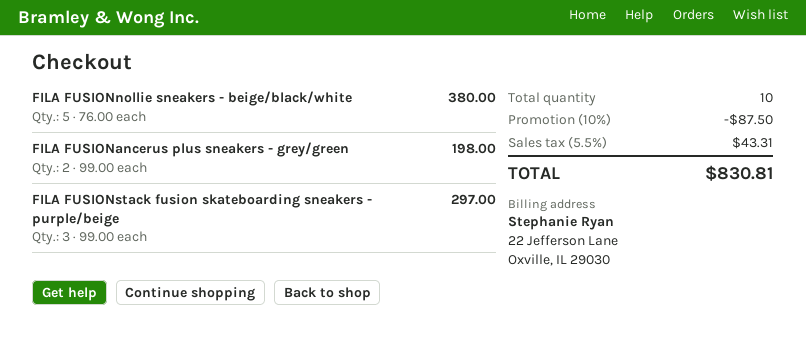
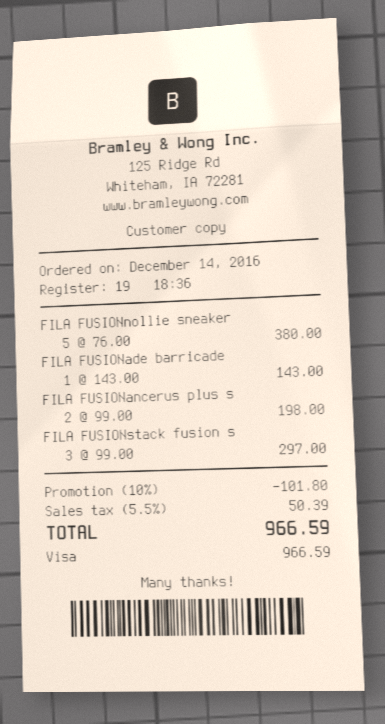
FILA FUSIONade barricade: none -> 1 x 143.00 = 143.00
discount: 10% = 87.50 -> 10% = 101.80
tax: 5.5% = 43.31 -> 5.5% = 50.39
total: 830.81 -> 966.59

